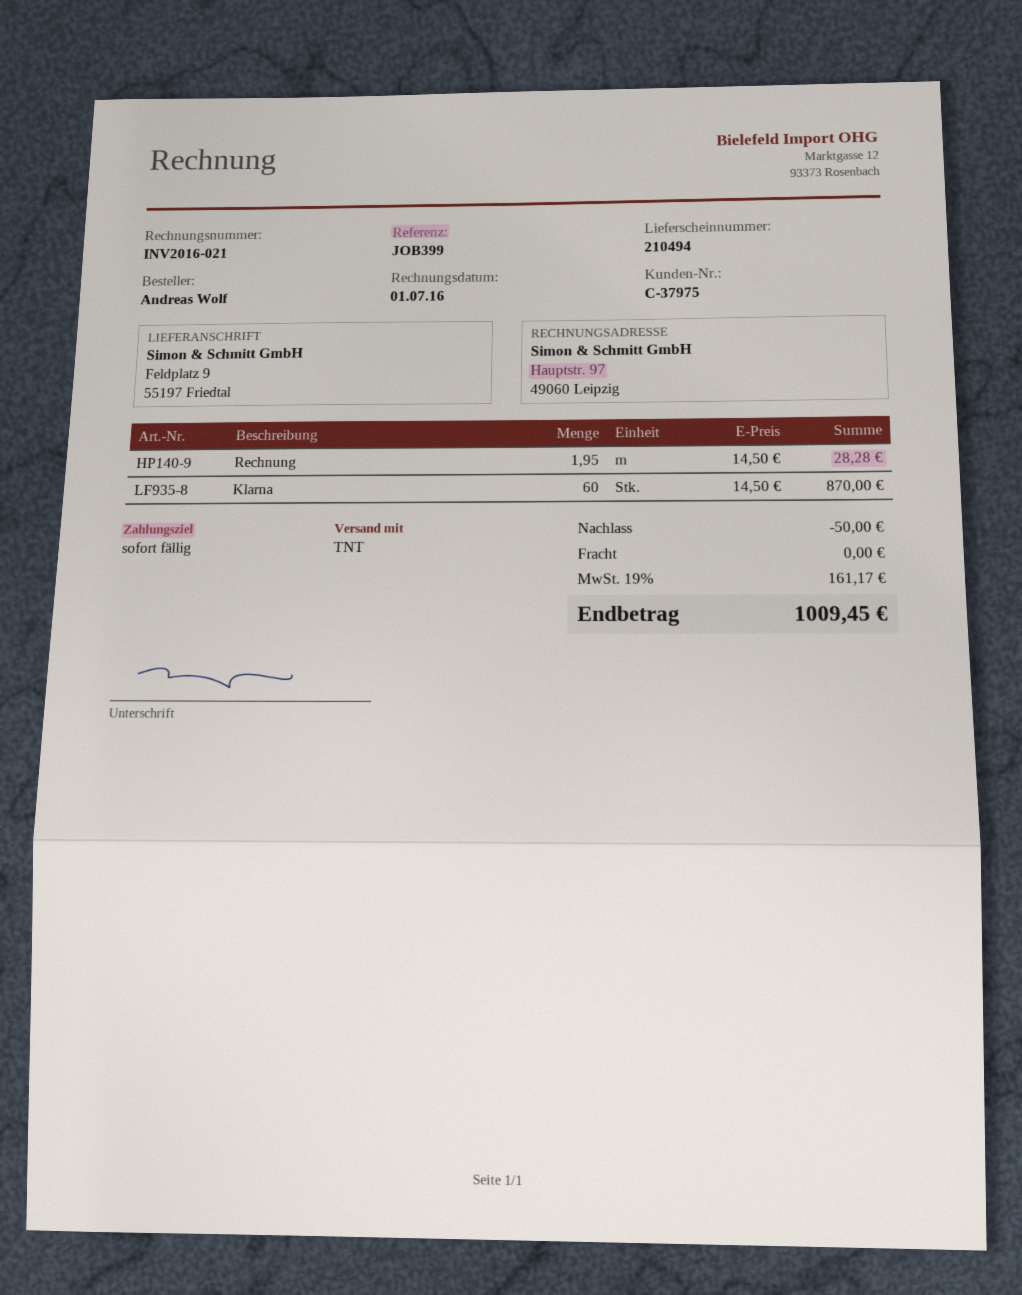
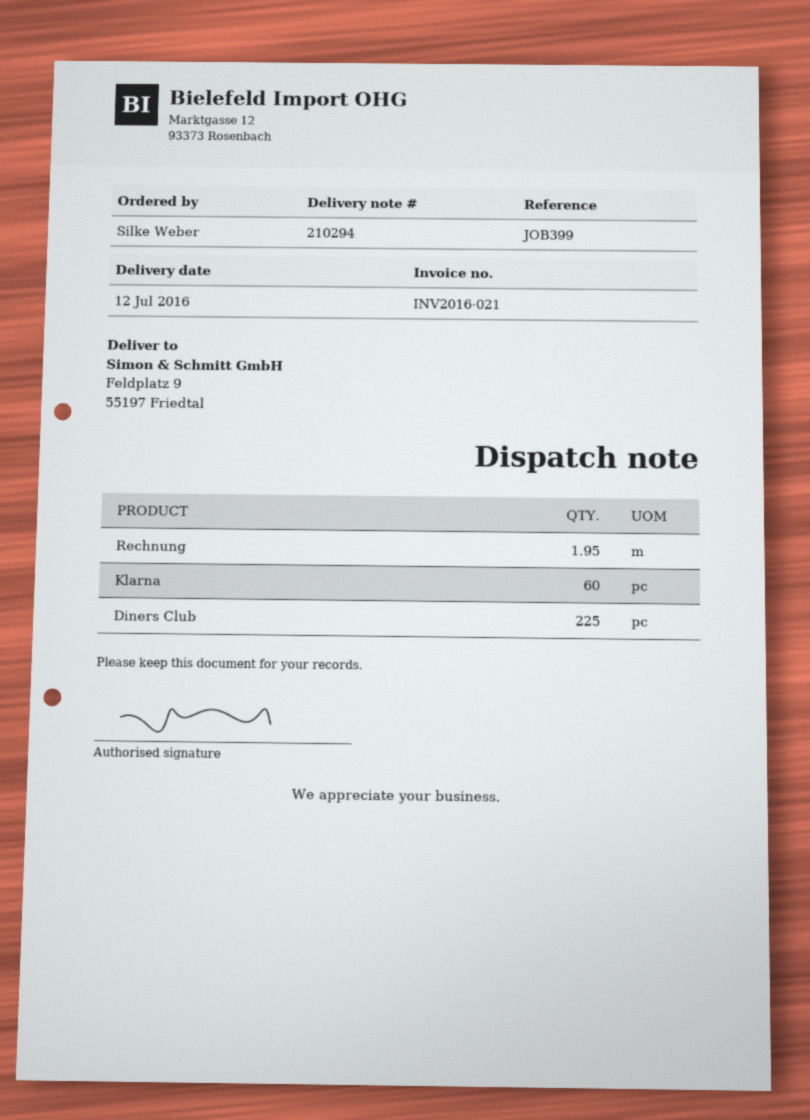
delivery note number: 210494 -> 210294
ordered by: Andreas Wolf -> Silke Weber
Diners Club: none -> 225

